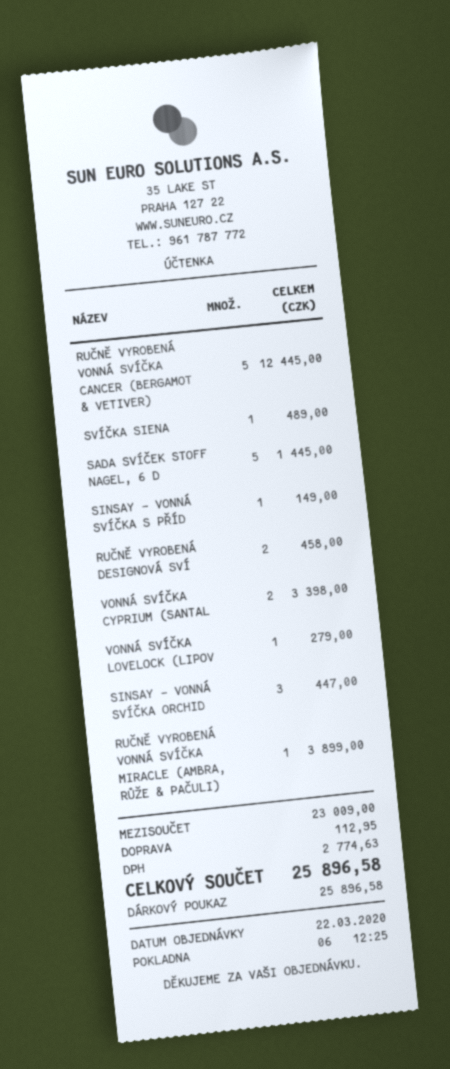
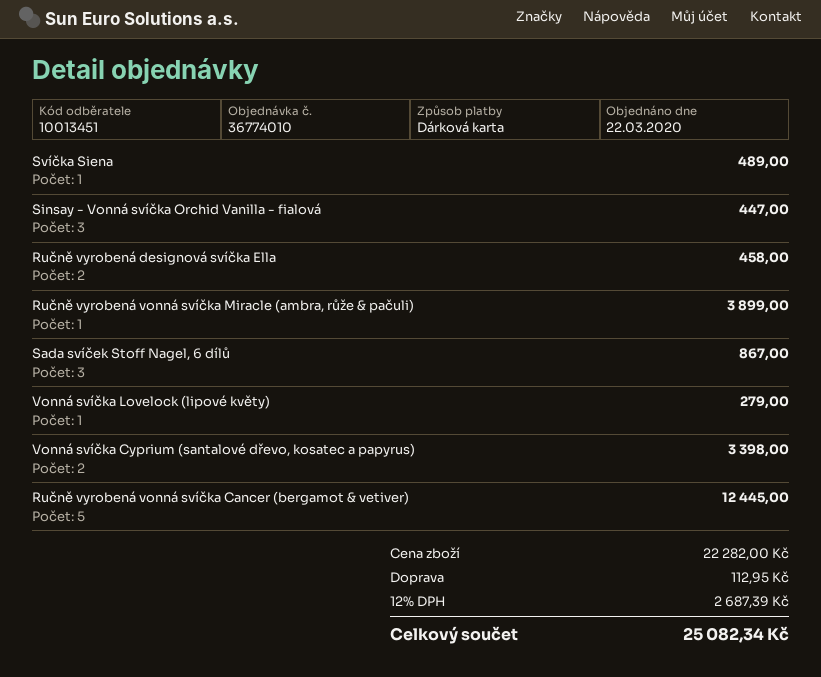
SADA SVÍČEK STOFF NAGEL, 6 D: 5 for 1445.00 -> 3 for 867.00
SINSAY - VONNÁ SVÍČKA S PŘÍD: 1 for 149.00 -> none
subtotal: 23009.00 -> 22282.00
tax: 2774.63 -> 2687.39
total: 25896.58 -> 25082.34

